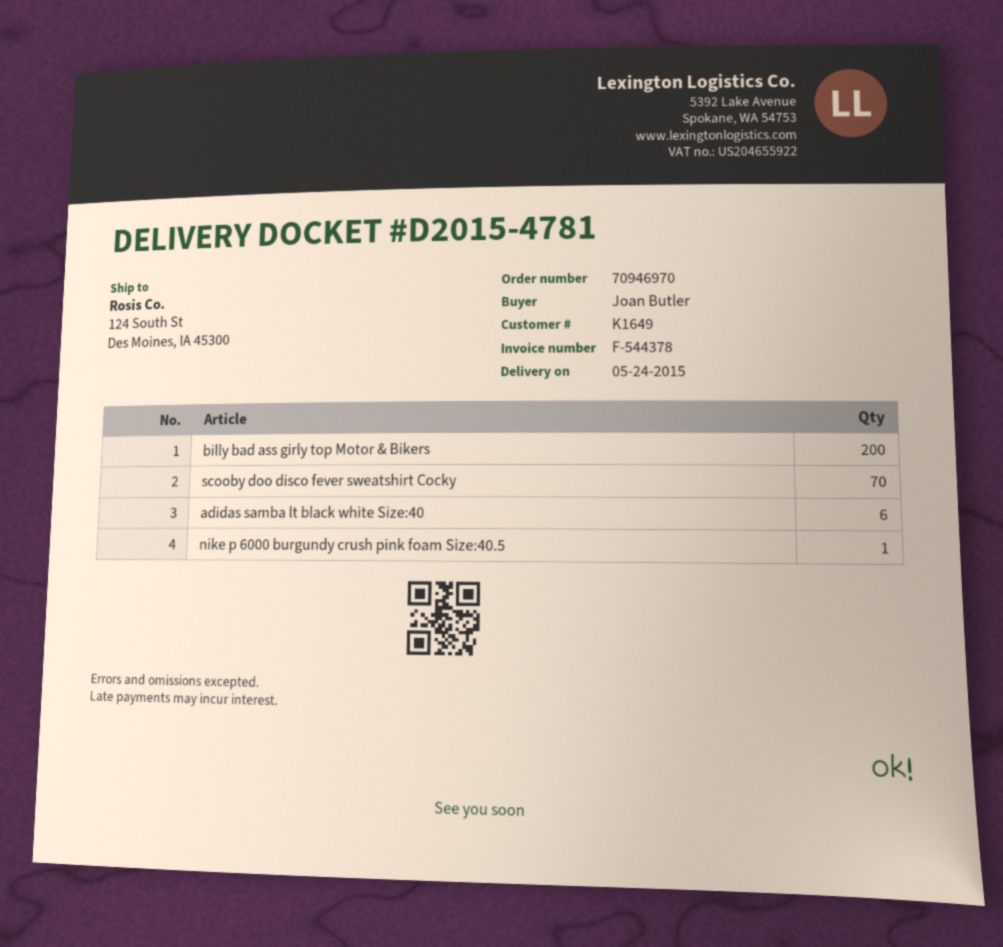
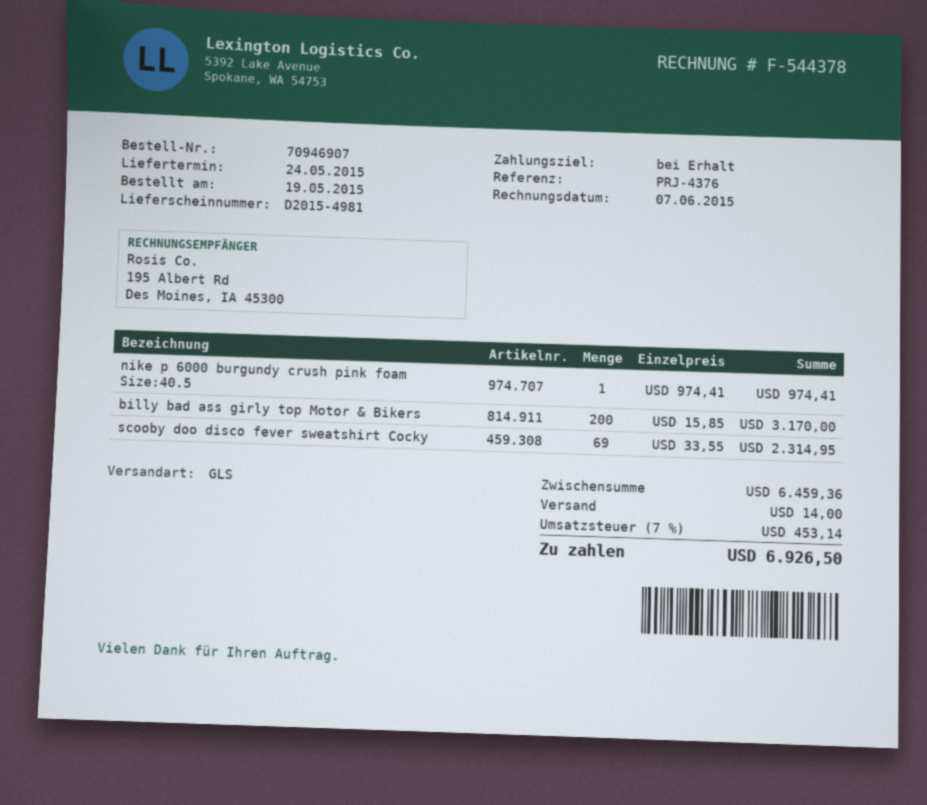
order number: 70946970 -> 70946907
delivery note number: D2015-4781 -> D2015-4981
scooby doo disco fever sweatshirt Cocky: 70 -> 69
adidas samba lt black white Size:40: 6 -> none

